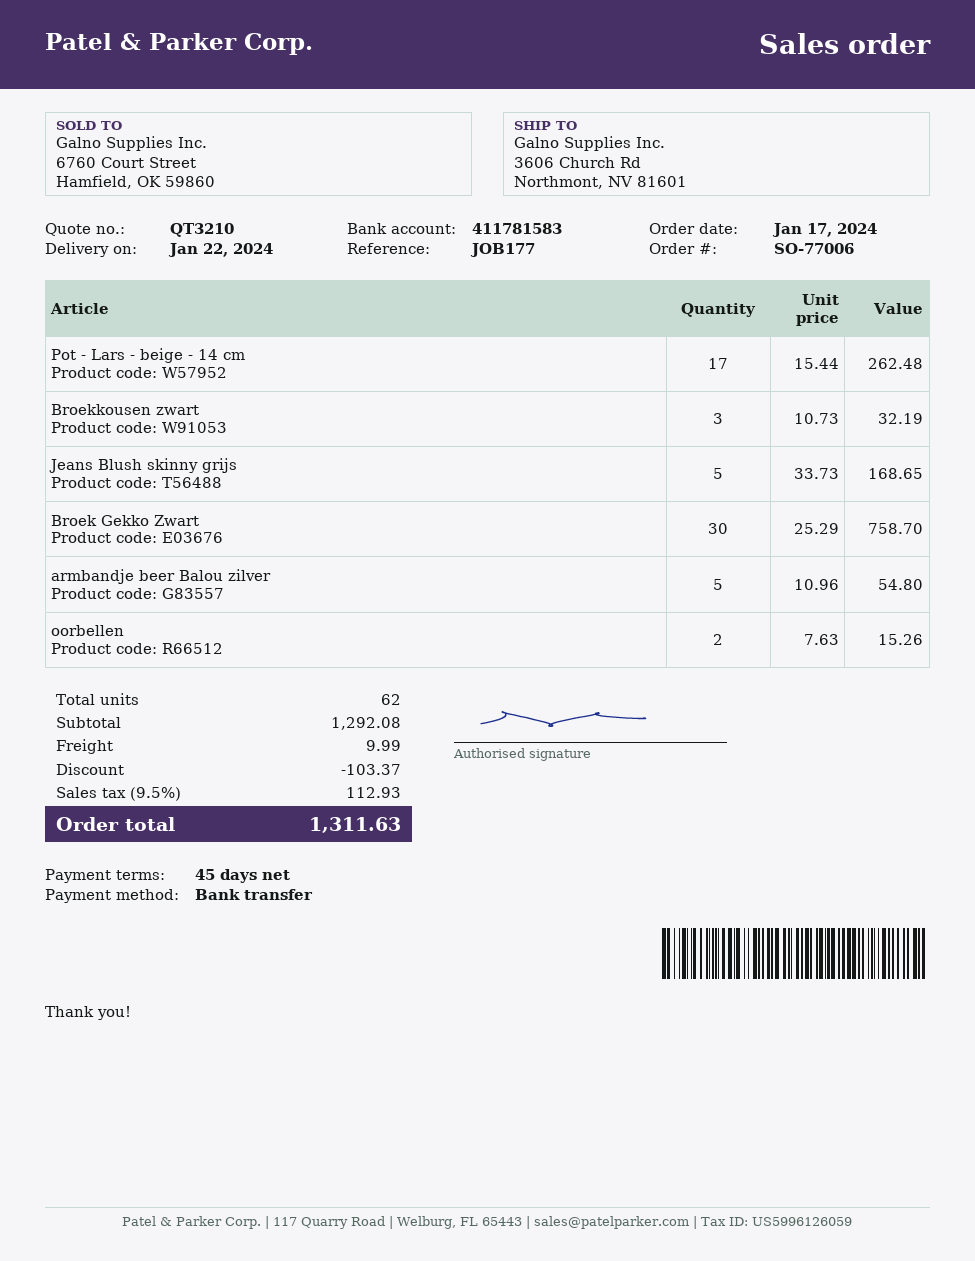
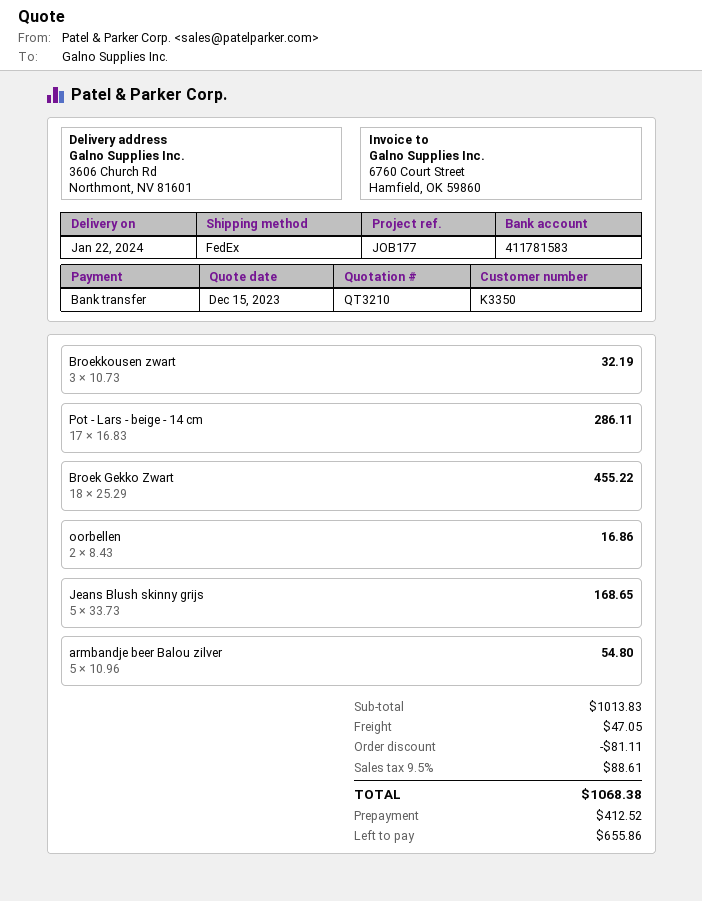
Pot - Lars - beige - 14 cm: 17 x 15.44 = 262.48 -> 17 x 16.83 = 286.11
Broek Gekko Zwart: 30 x 25.29 = 758.70 -> 18 x 25.29 = 455.22
oorbellen: 2 x 7.63 = 15.26 -> 2 x 8.43 = 16.86
subtotal: 1292.08 -> 1013.83
discount: 103.37 -> 81.11
shipping: 9.99 -> 47.05
tax: 9.5% = 112.93 -> 9.5% = 88.61
total: 1311.63 -> 1068.38

